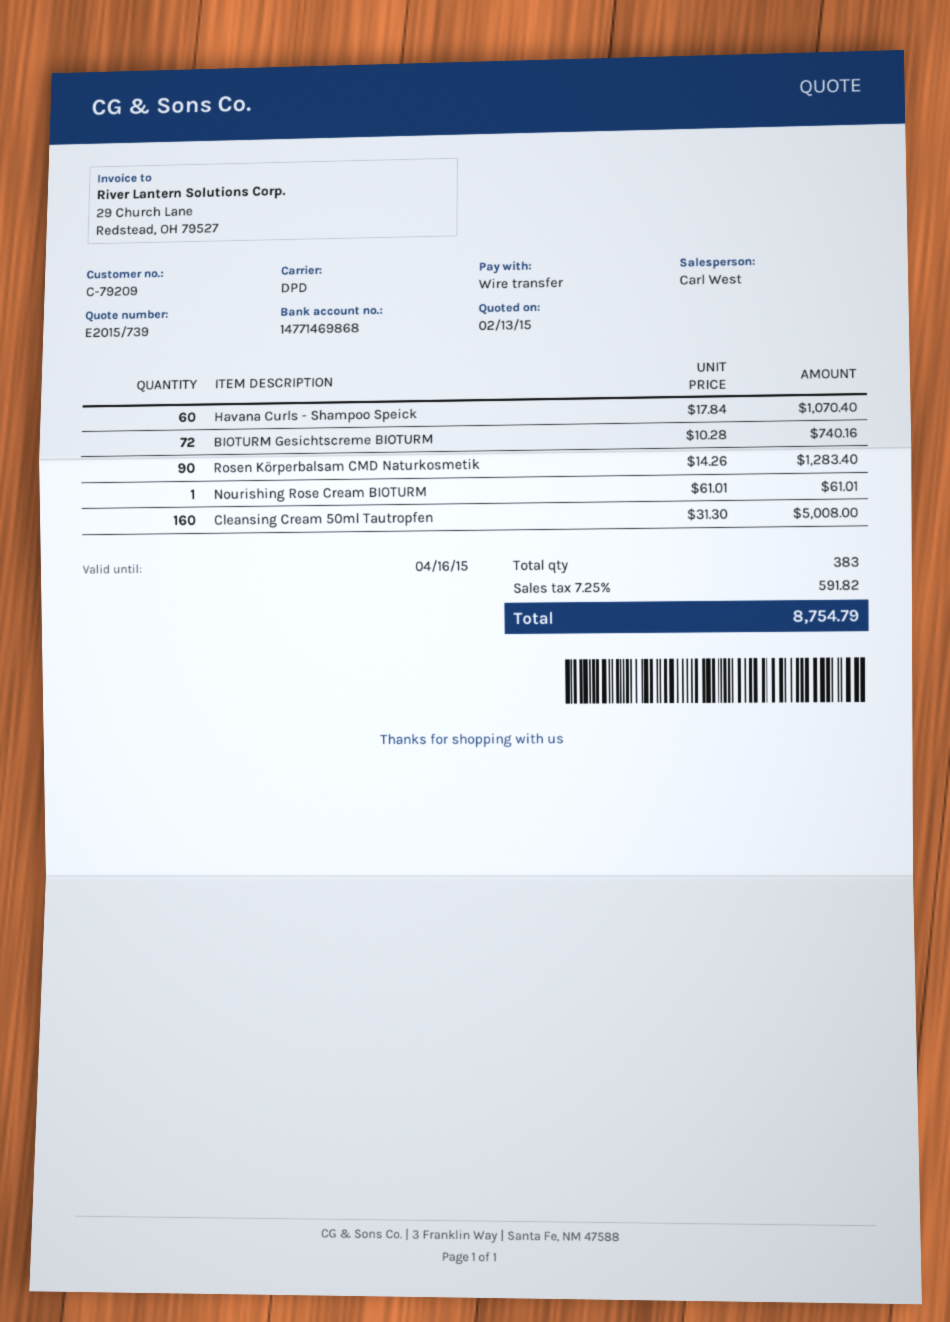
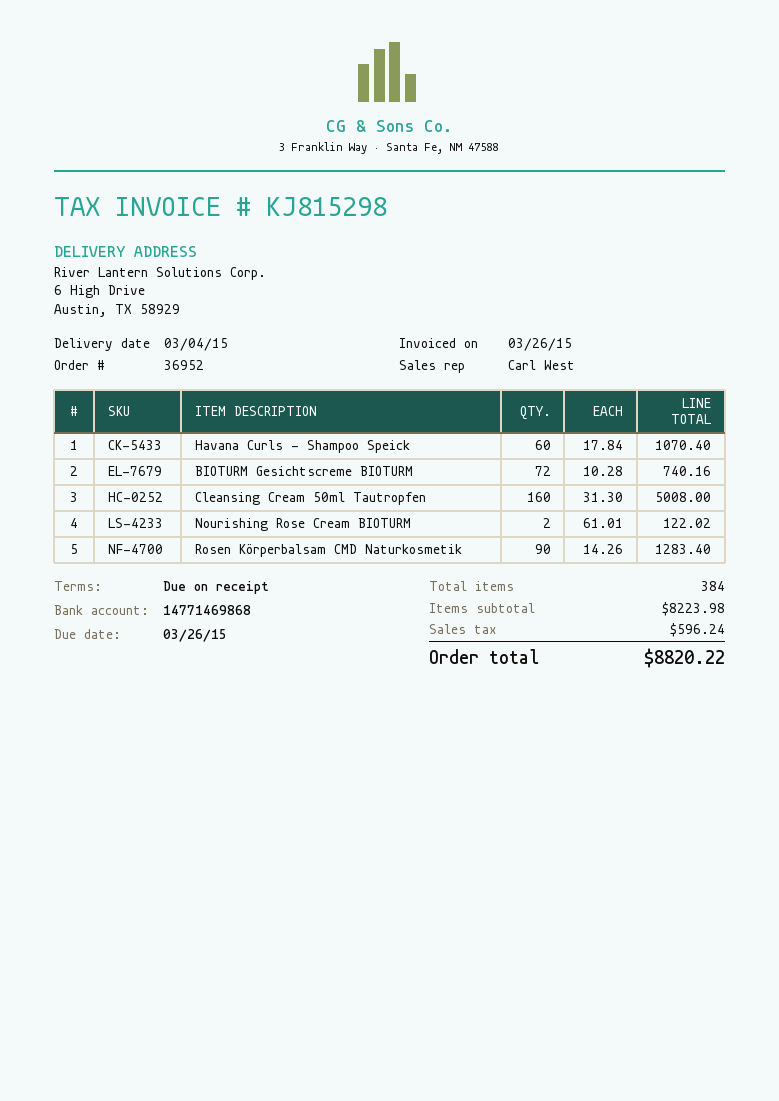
Nourishing Rose Cream BIOTURM: 1 x 61.01 = 61.01 -> 2 x 61.01 = 122.02
total quantity: 383 -> 384
tax: 591.82 -> 596.24
total: 8754.79 -> 8820.22

